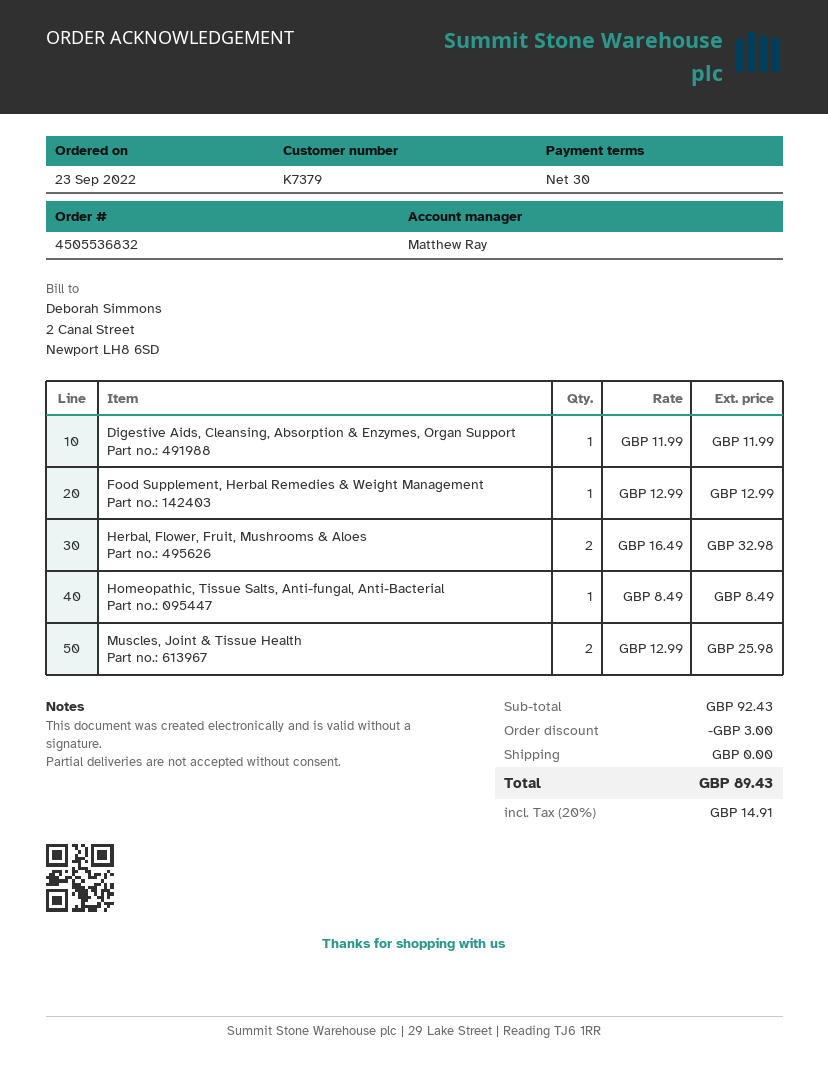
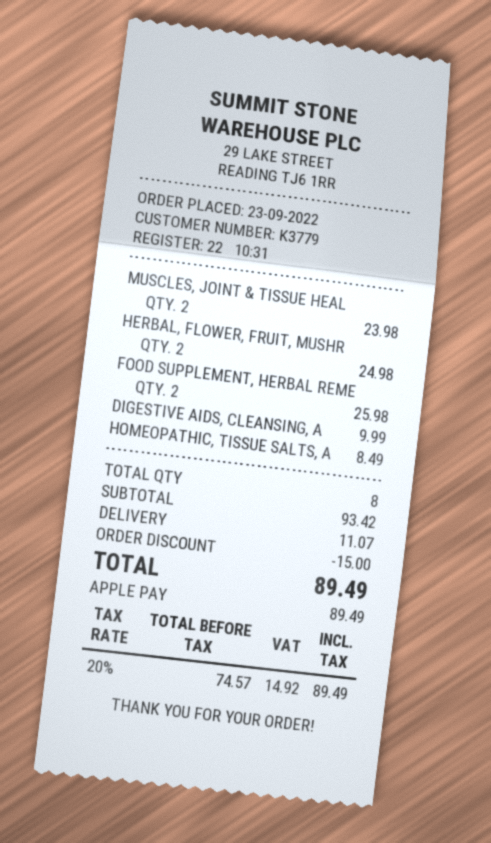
customer number: K7379 -> K3779
Digestive Aids, Cleansing, Absorption & Enzymes, Organ Support: 1 for 11.99 -> 1 for 9.99
Food Supplement, Herbal Remedies & Weight Management: 1 for 12.99 -> 2 for 25.98
Herbal, Flower, Fruit, Mushrooms & Aloes: 2 for 32.98 -> 2 for 24.98
Muscles, Joint & Tissue Health: 2 for 25.98 -> 2 for 23.98
subtotal: 92.43 -> 93.42
discount: 3.00 -> 15.00
shipping: 0.00 -> 11.07
tax: 20% = 14.91 -> 20% = 14.92
total: 89.43 -> 89.49

